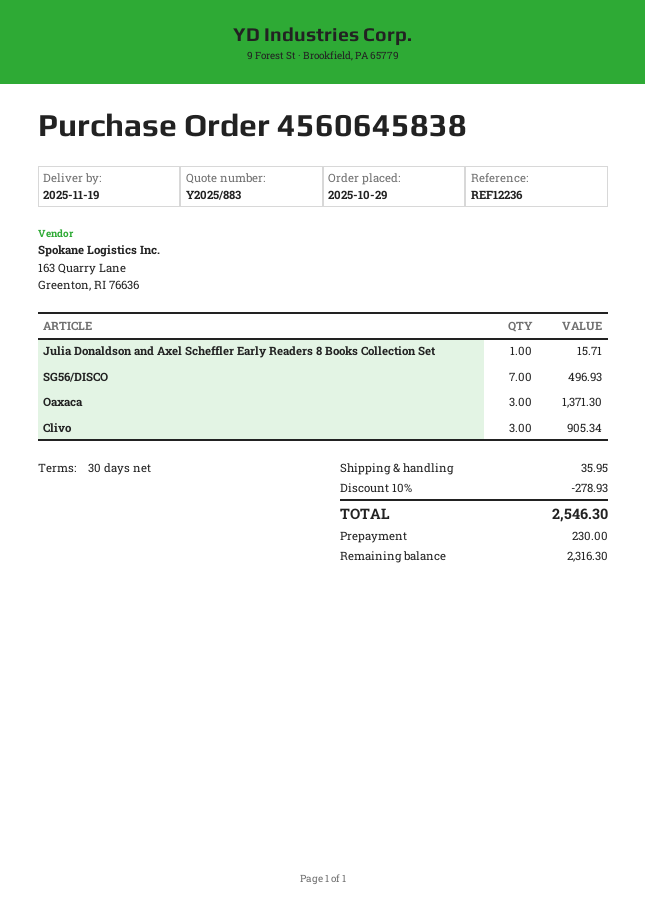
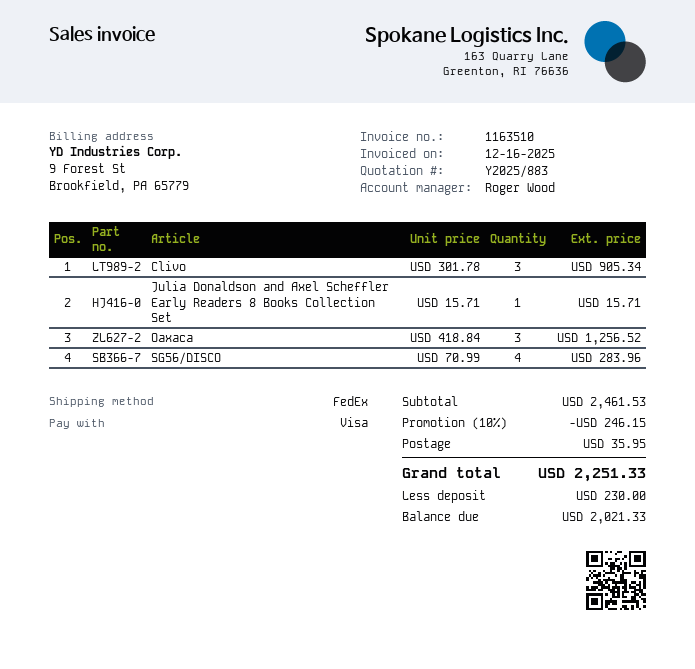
SG56/DISCO: 7 for 496.93 -> 4 for 283.96
Oaxaca: 3 for 1371.30 -> 3 for 1256.52
discount: 10% = 278.93 -> 10% = 246.15
total: 2546.30 -> 2251.33
balance: 2316.30 -> 2021.33

